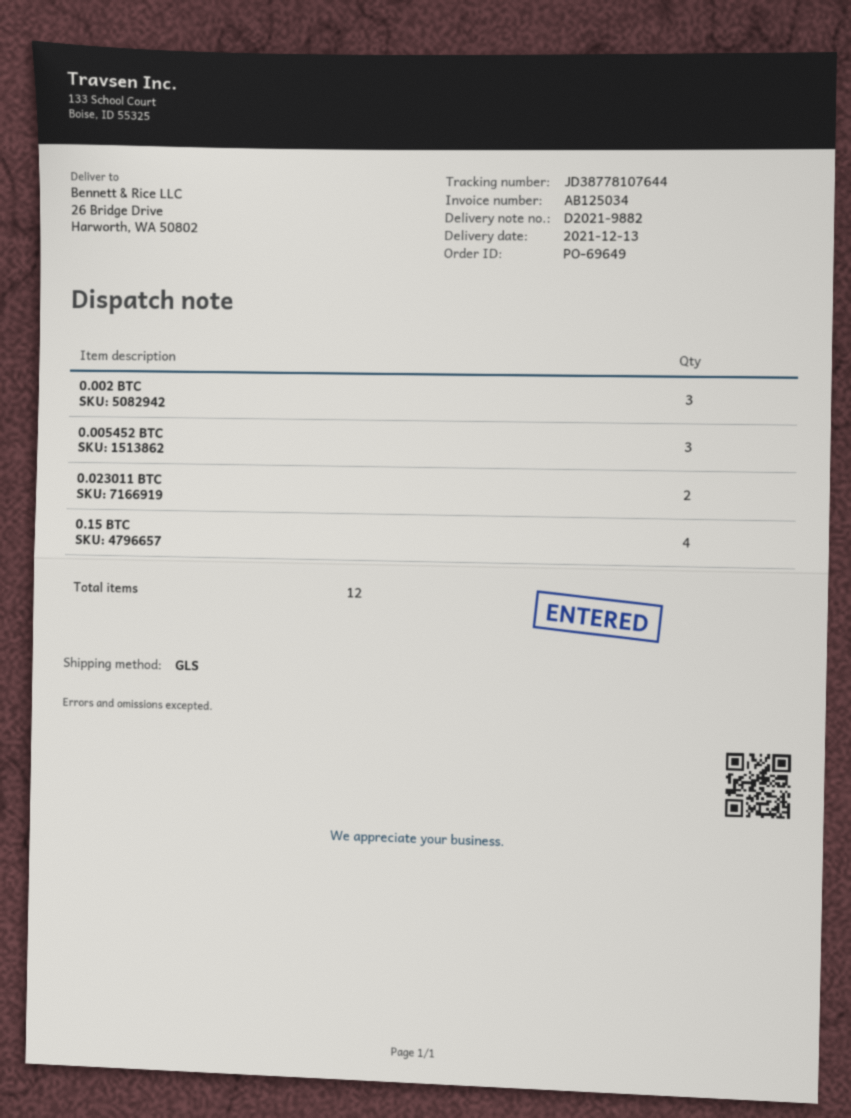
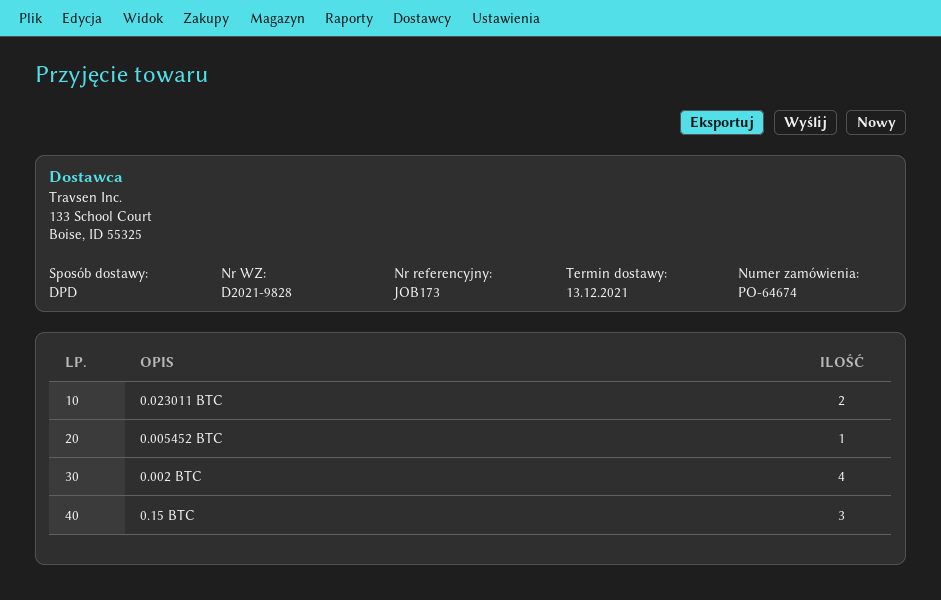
order number: PO-69649 -> PO-64674
delivery note number: D2021-9882 -> D2021-9828
shipping method: GLS -> DPD
0.002 BTC: 3 -> 4
0.005452 BTC: 3 -> 1
0.15 BTC: 4 -> 3

